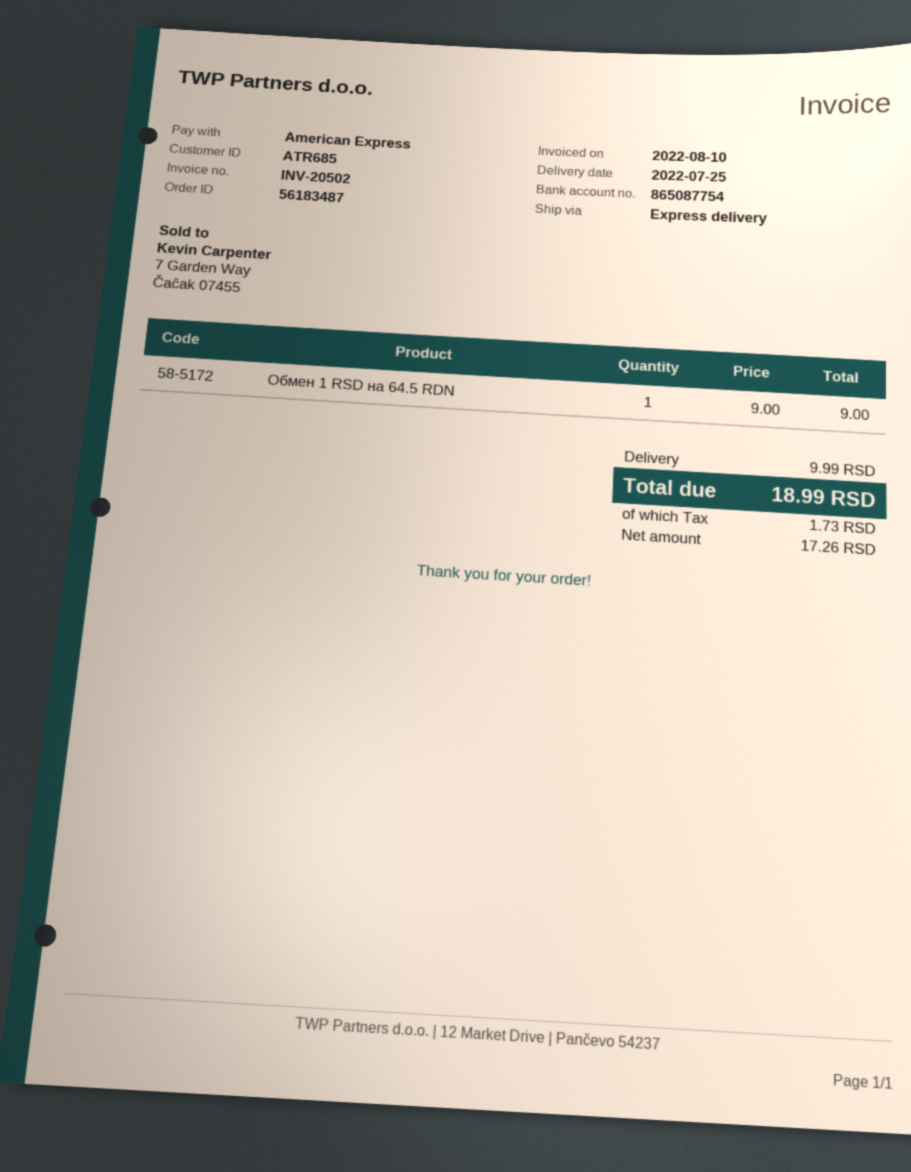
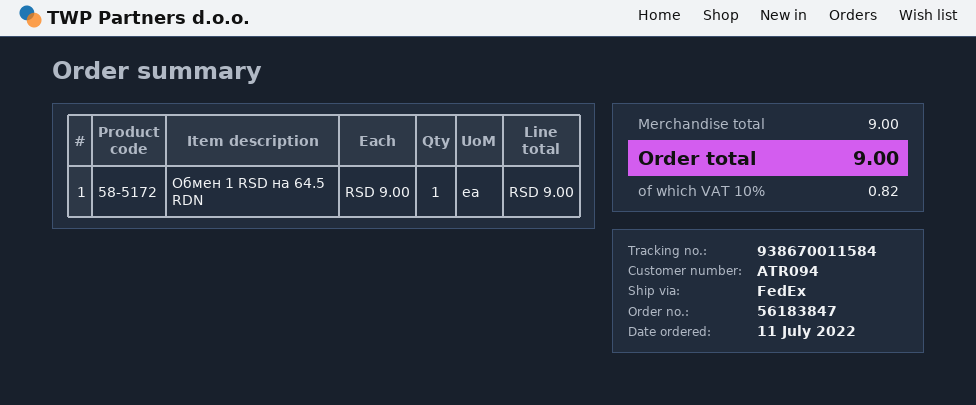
order number: 56183487 -> 56183847
customer number: ATR685 -> ATR094
shipping method: express -> FedEx
shipping: 9.99 -> none
tax: 1.73 -> 0.82
total: 18.99 -> 9.00

